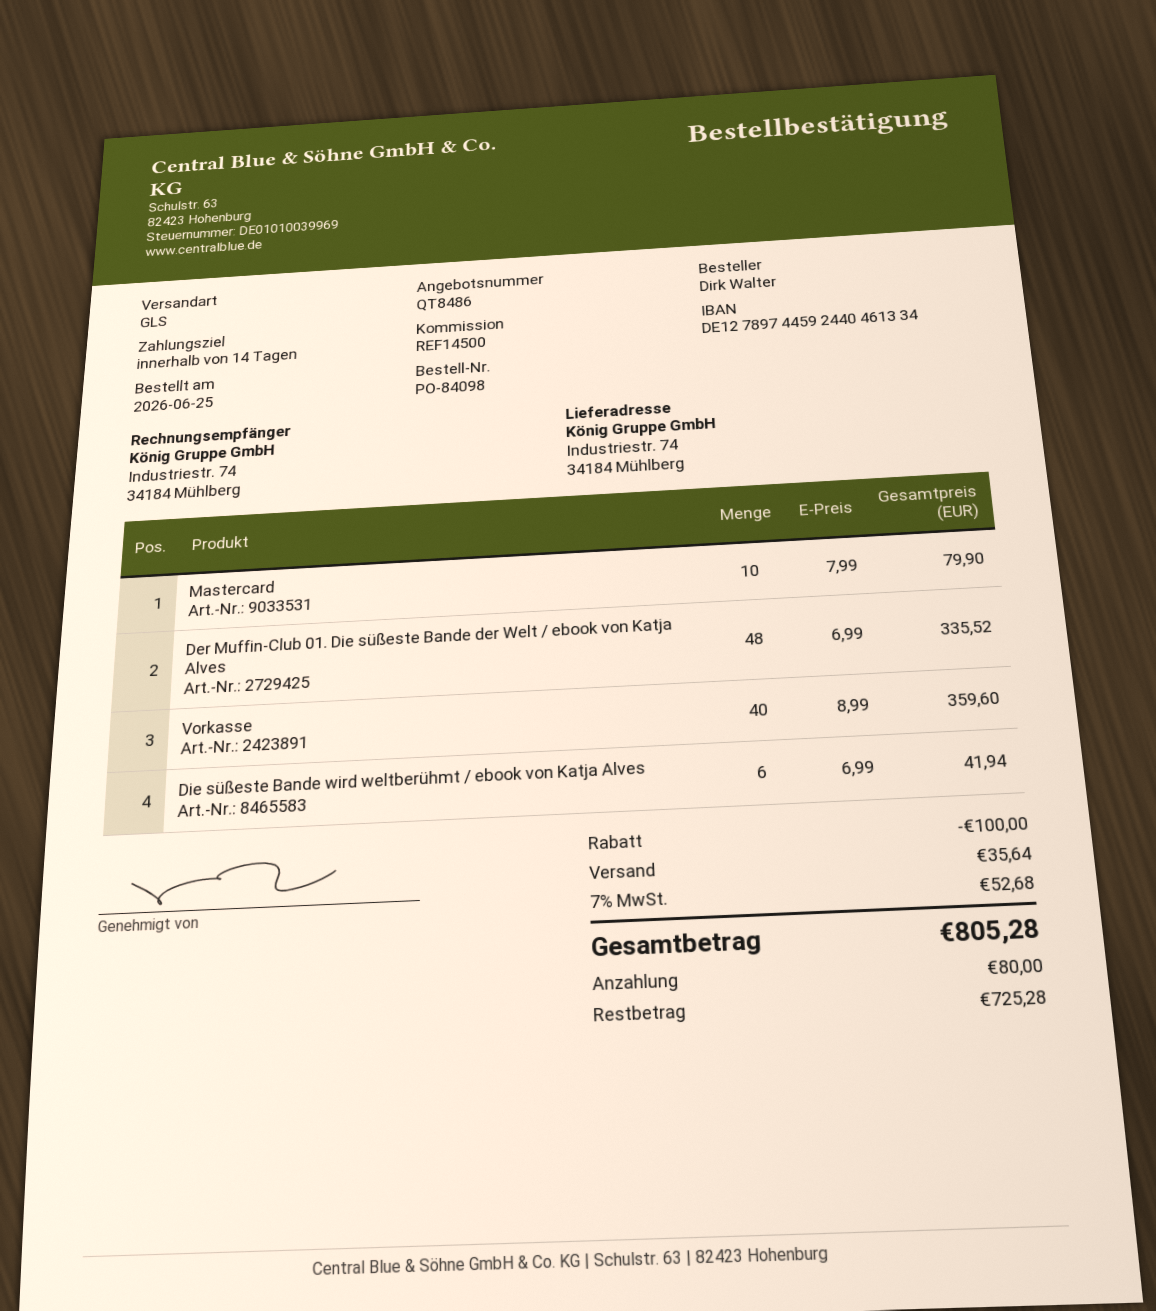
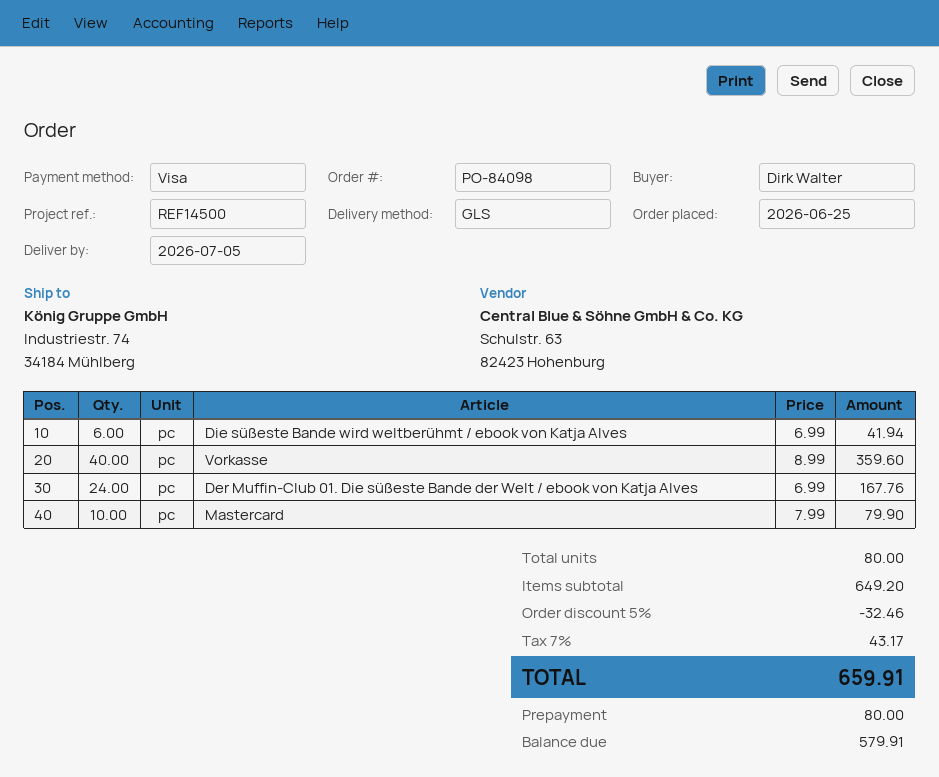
Der Muffin-Club 01. Die süßeste Bande der Welt / ebook von Katja Alves: 48 x 6.99 = 335.52 -> 24 x 6.99 = 167.76
discount: 100.00 -> 32.46
shipping: 35.64 -> none
tax: 7% = 52.68 -> 7% = 43.17
total: 805.28 -> 659.91
balance: 725.28 -> 579.91

